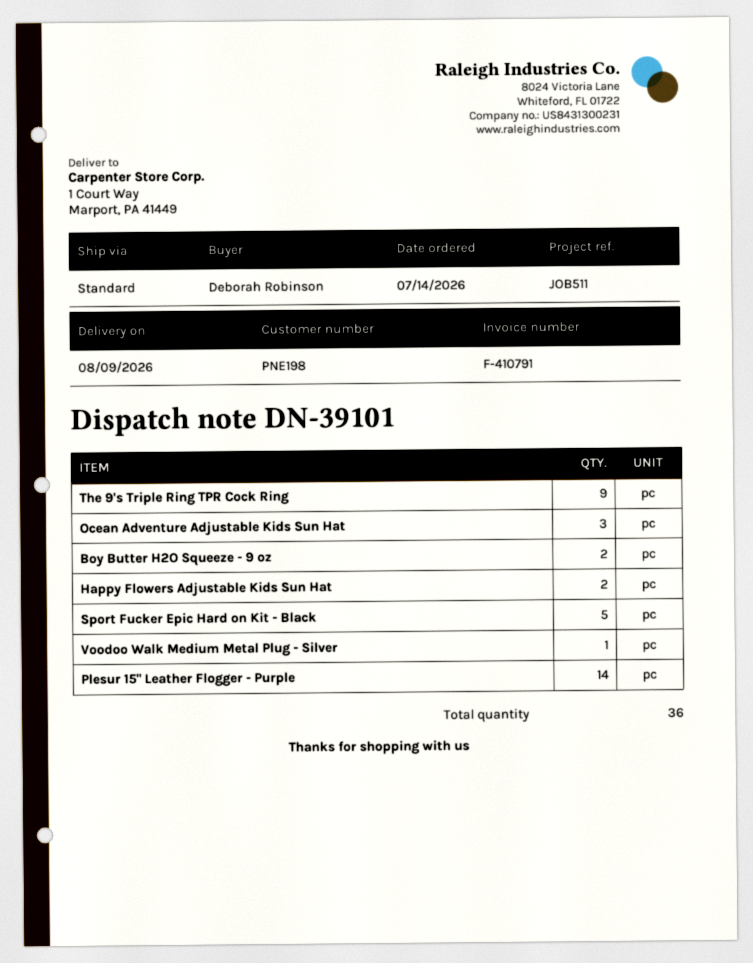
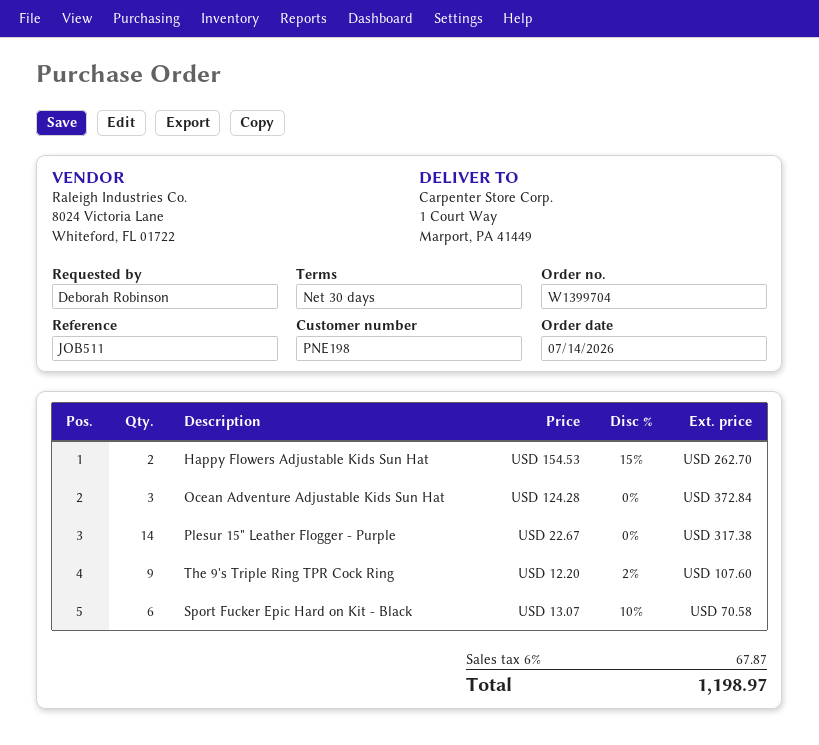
Boy Butter H2O Squeeze - 9 oz: 2 -> none
Sport Fucker Epic Hard on Kit - Black: 5 -> 6
Voodoo Walk Medium Metal Plug - Silver: 1 -> none

